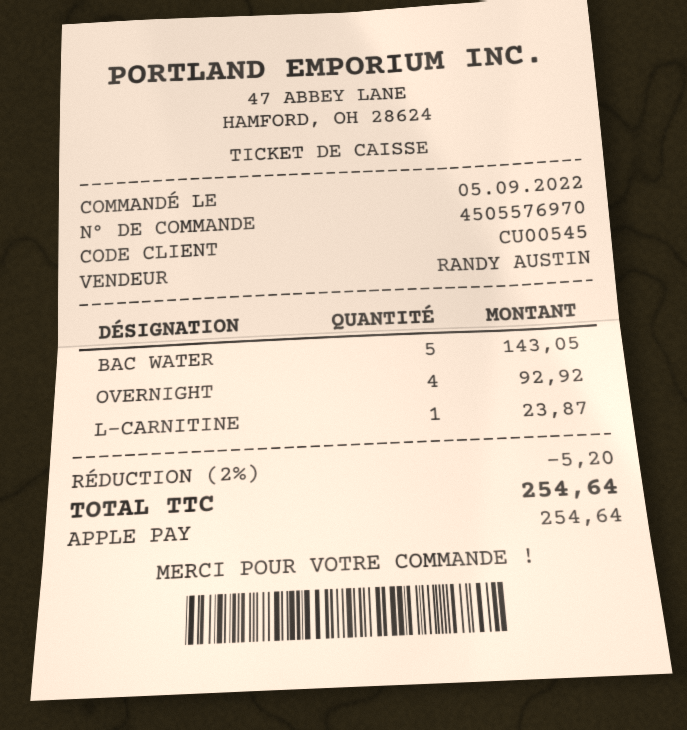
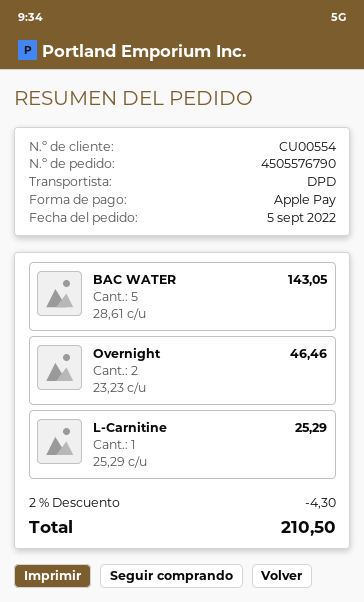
order number: 4505576970 -> 4505576790
customer number: CU00545 -> CU00554
OVERNIGHT: 4 for 92.92 -> 2 for 46.46
L-CARNITINE: 1 for 23.87 -> 1 for 25.29
discount: 2% = 5.20 -> 2% = 4.30
total: 254.64 -> 210.50

